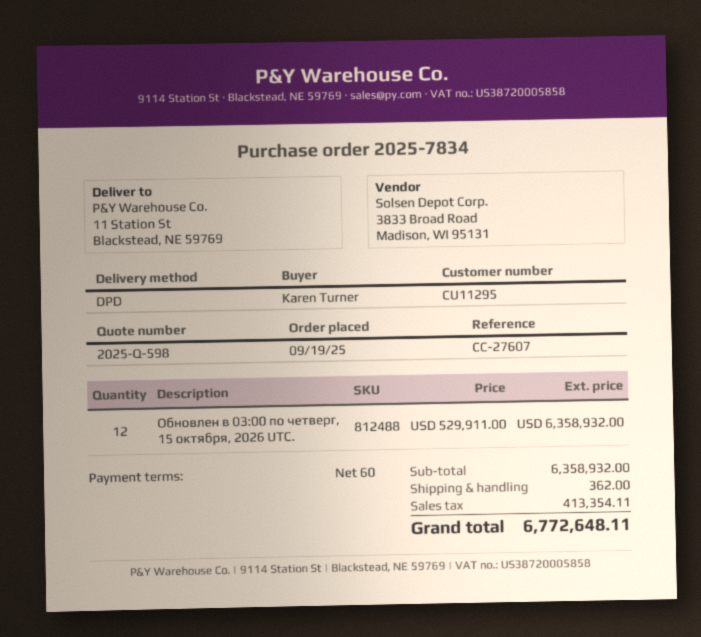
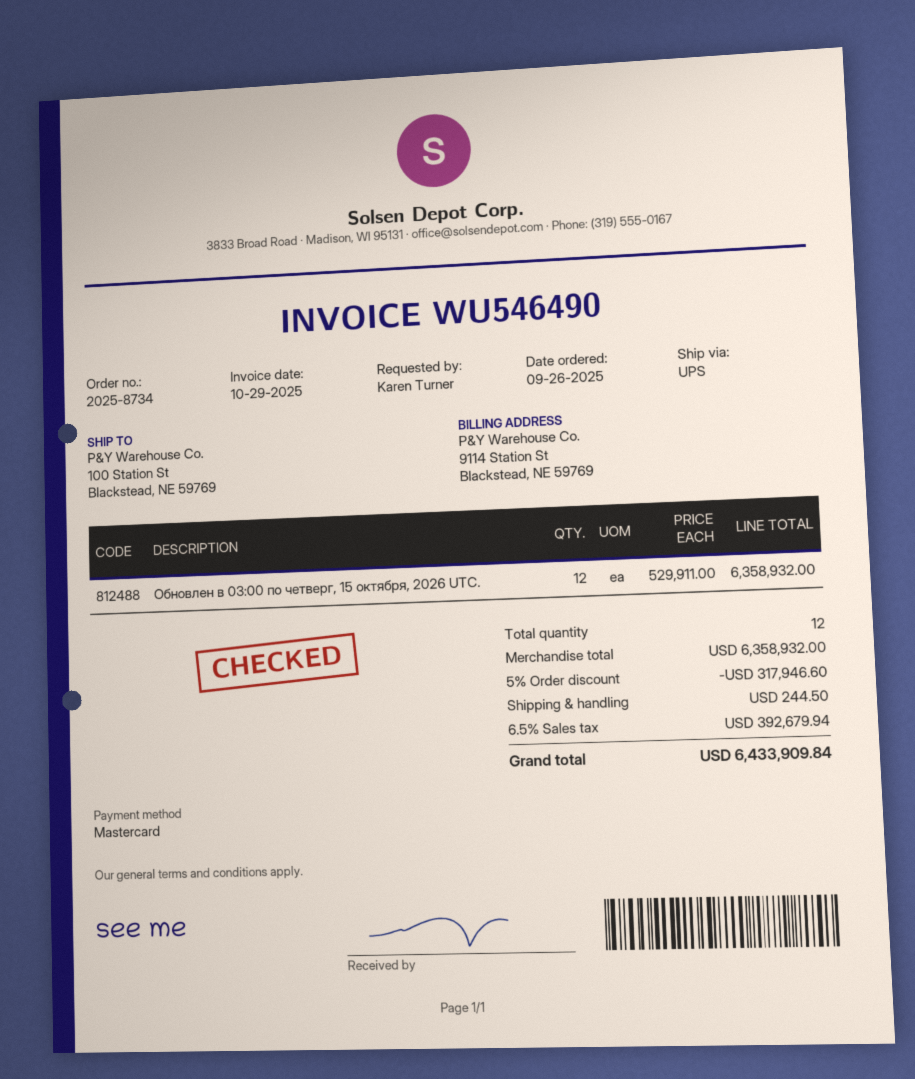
order number: 2025-7834 -> 2025-8734
order date: 2025-09-19 -> 2025-09-26
shipping method: DPD -> UPS
ship to: 11 Station St, Blackstead, NE 59769 -> 100 Station St, Blackstead, NE 59769
discount: none -> 5% = 317946.60
shipping: 362.00 -> 244.50
tax: 413354.11 -> 392679.94
total: 6772648.11 -> 6433909.84

